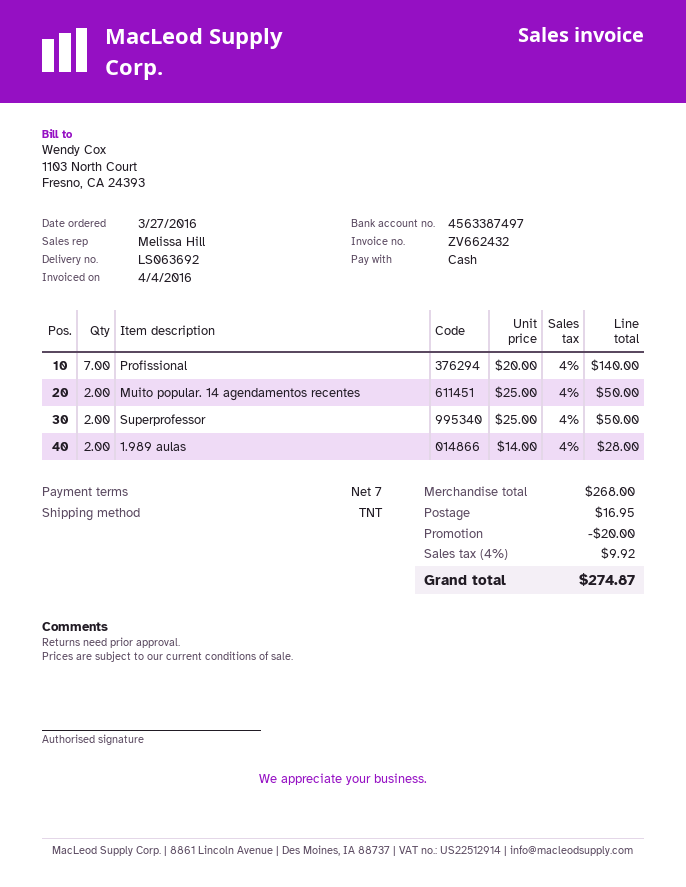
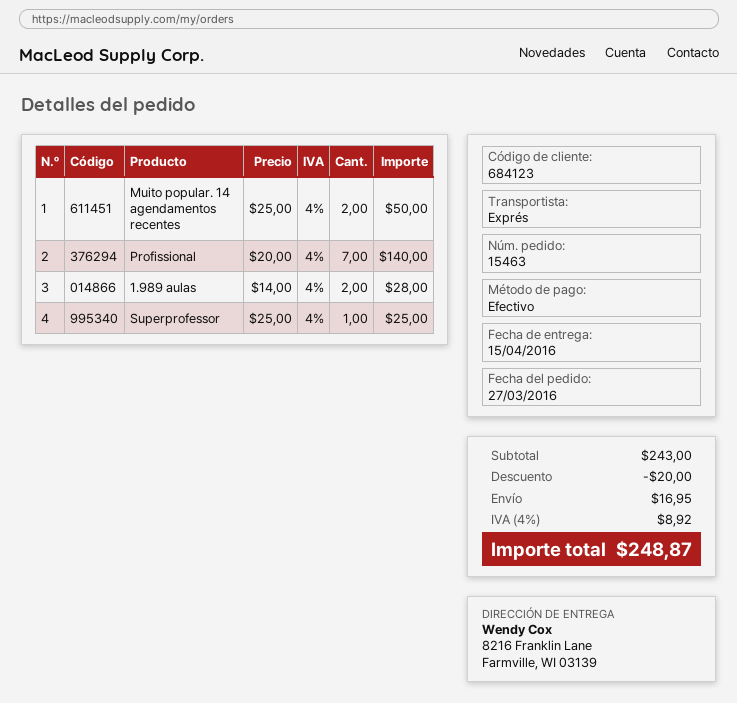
shipping method: TNT -> express
Superprofessor: 2 x 25.00 = 50.00 -> 1 x 25.00 = 25.00
subtotal: 268.00 -> 243.00
tax: 4% = 9.92 -> 4% = 8.92
total: 274.87 -> 248.87

